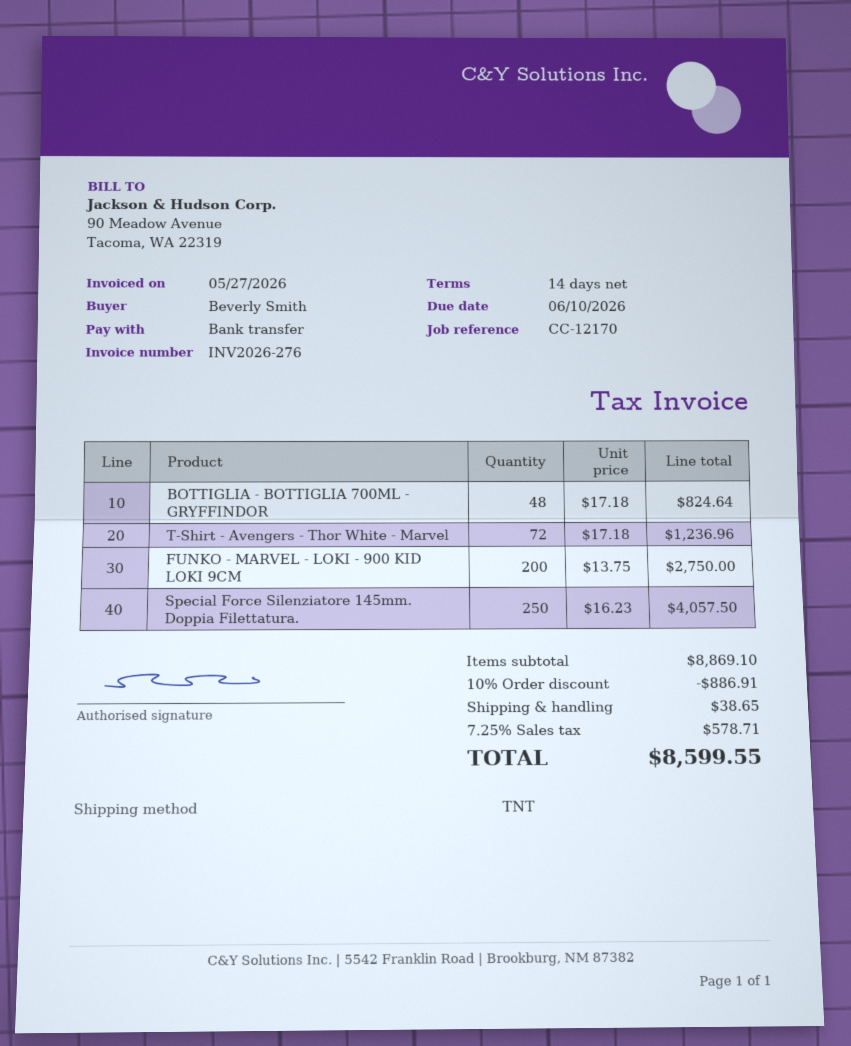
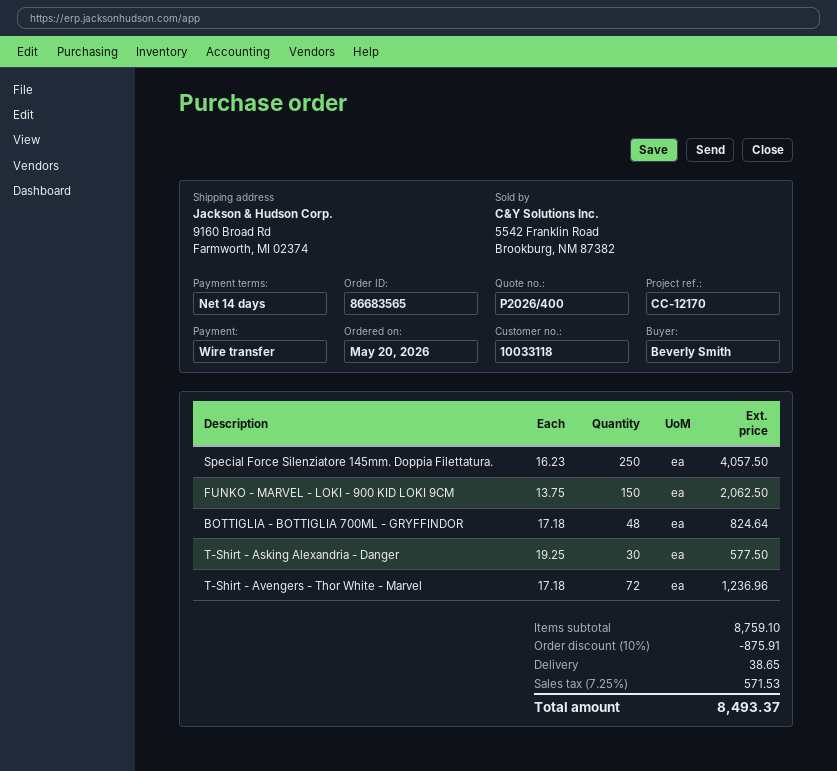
FUNKO - MARVEL - LOKI - 900 KID LOKI 9CM: 200 x 13.75 = 2750.00 -> 150 x 13.75 = 2062.50
T-Shirt - Asking Alexandria - Danger: none -> 30 x 19.25 = 577.50
subtotal: 8869.10 -> 8759.10
discount: 10% = 886.91 -> 10% = 875.91
tax: 7.25% = 578.71 -> 7.25% = 571.53
total: 8599.55 -> 8493.37

